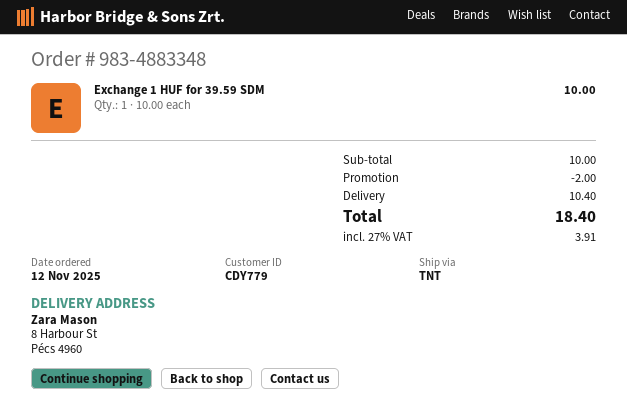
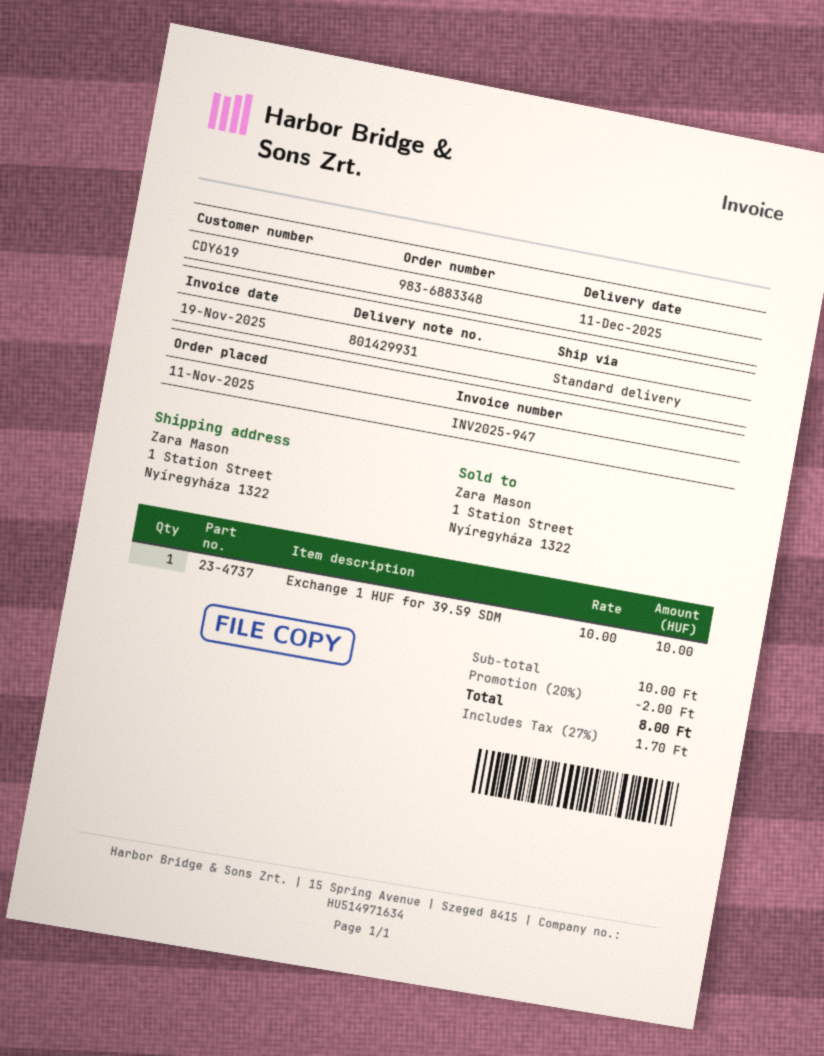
order number: 983-4883348 -> 983-6883348
order date: 2025-11-12 -> 2025-11-11
customer number: CDY779 -> CDY619
shipping method: TNT -> standard
ship to: 8 Harbour St, Pécs 4960 -> 1 Station Street, Nyíregyháza 1322
shipping: 10.40 -> none
tax: 27% = 3.91 -> 27% = 1.70
total: 18.40 -> 8.00

